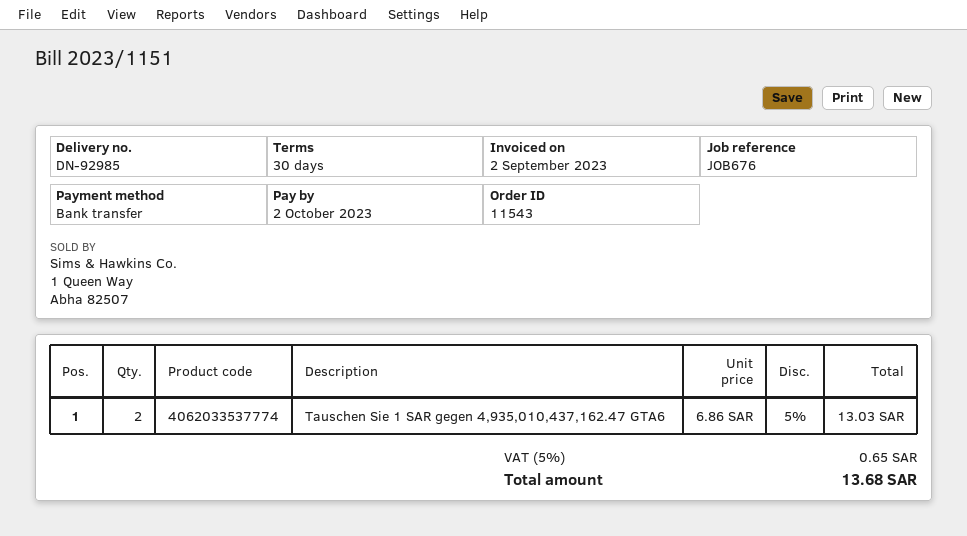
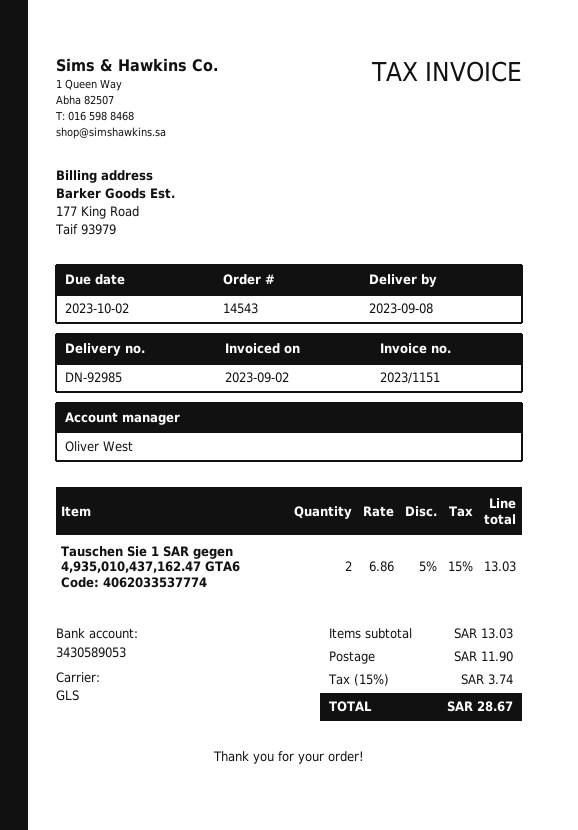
order number: 11543 -> 14543
shipping: none -> 11.90
tax: 5% = 0.65 -> 15% = 3.74
total: 13.68 -> 28.67

